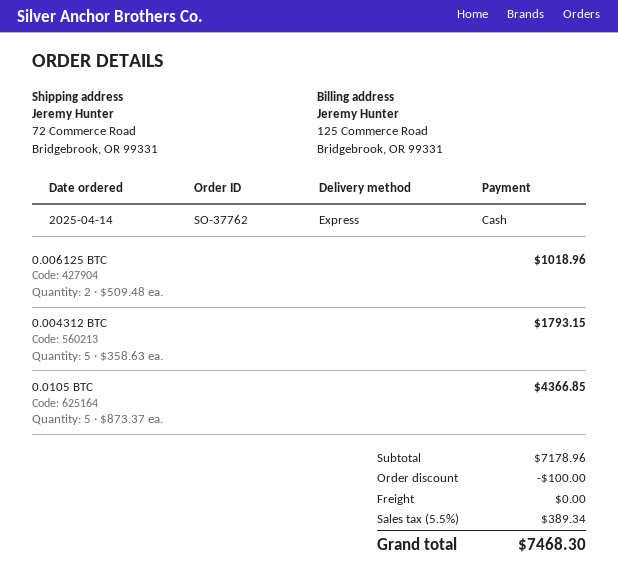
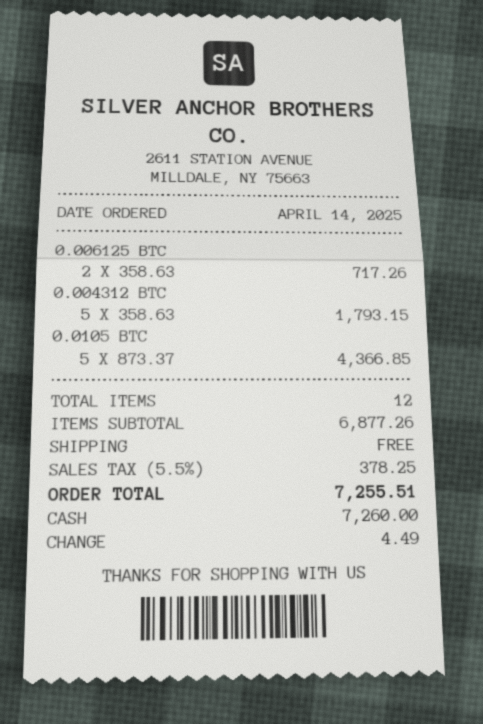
0.006125 BTC: 2 x 509.48 = 1018.96 -> 2 x 358.63 = 717.26
subtotal: 7178.96 -> 6877.26
discount: 100.00 -> none
tax: 5.5% = 389.34 -> 5.5% = 378.25
total: 7468.30 -> 7255.51

